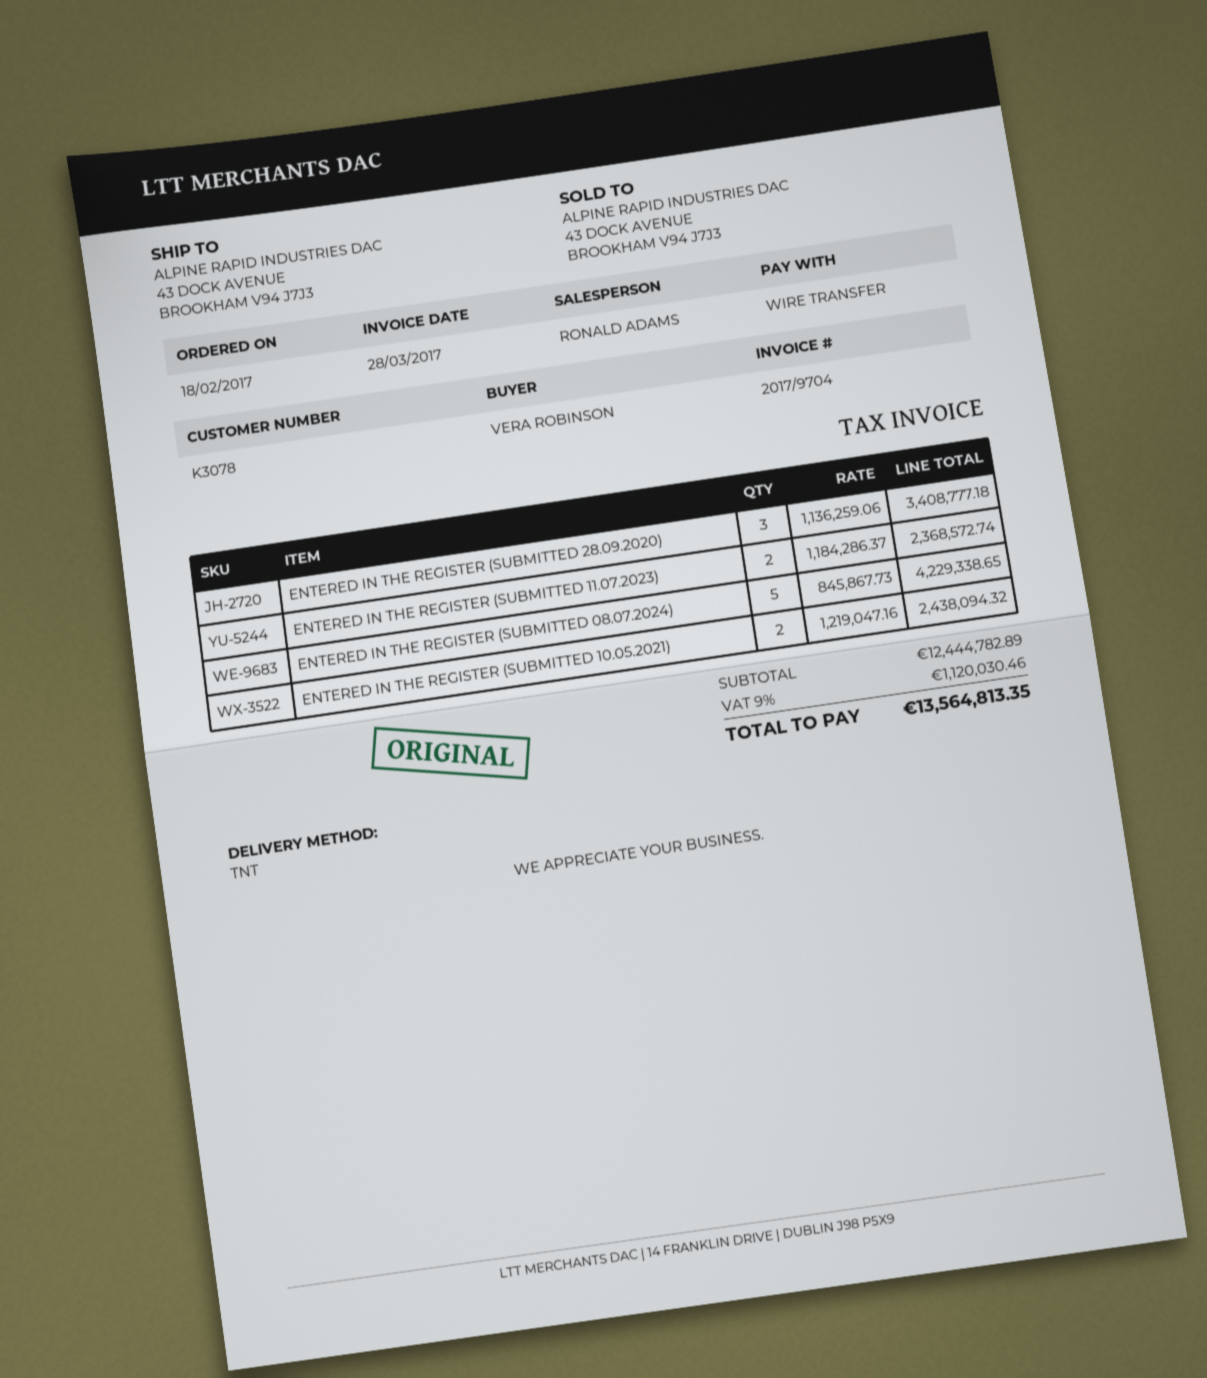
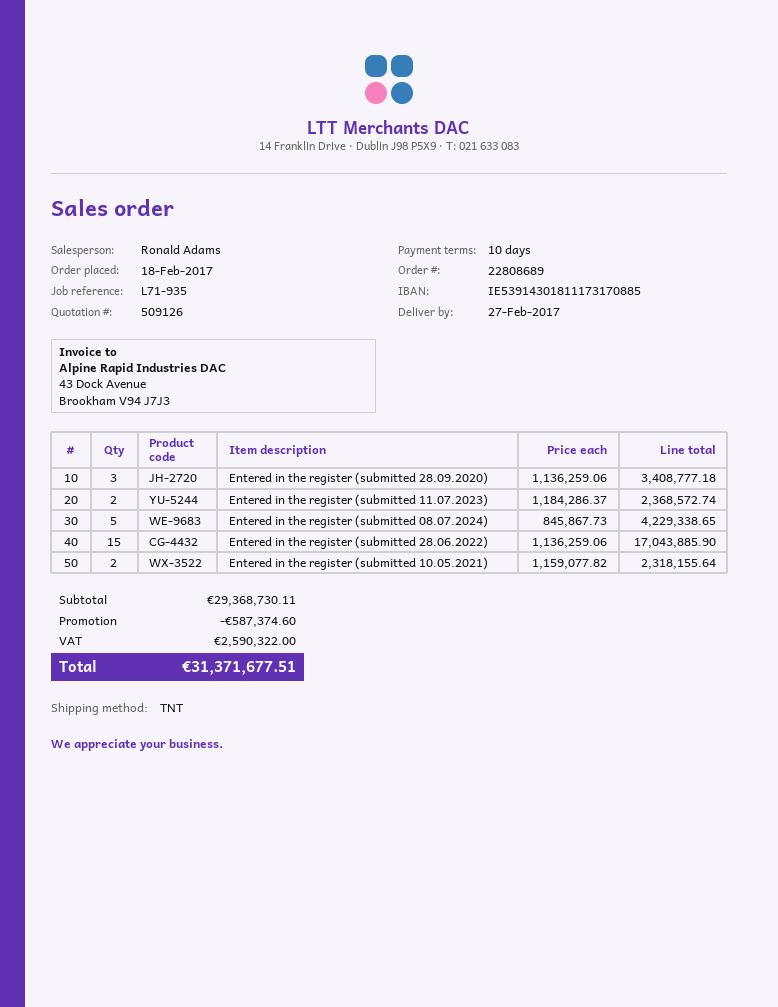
ENTERED IN THE REGISTER (SUBMITTED 10.05.2021): 2 x 1219047.16 = 2438094.32 -> 2 x 1159077.82 = 2318155.64
Entered in the register (submitted 28.06.2022): none -> 15 x 1136259.06 = 17043885.90
subtotal: 12444782.89 -> 29368730.11
discount: none -> 587374.60
tax: 1120030.46 -> 2590322.00
total: 13564813.35 -> 31371677.51

